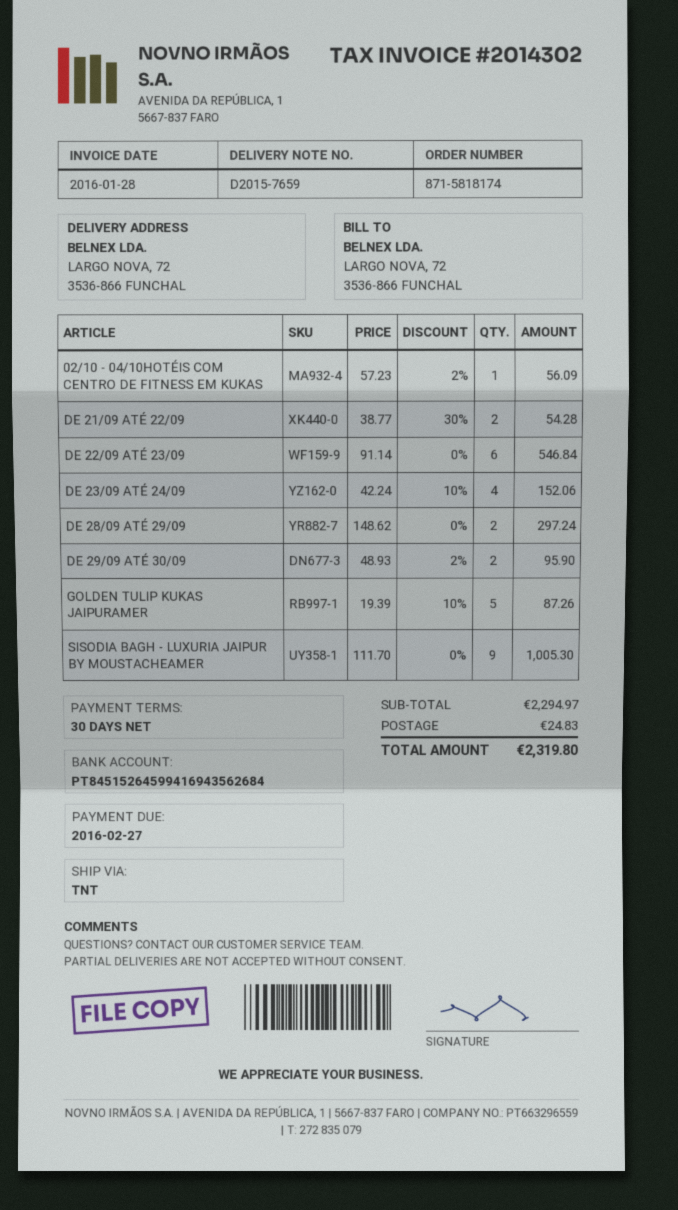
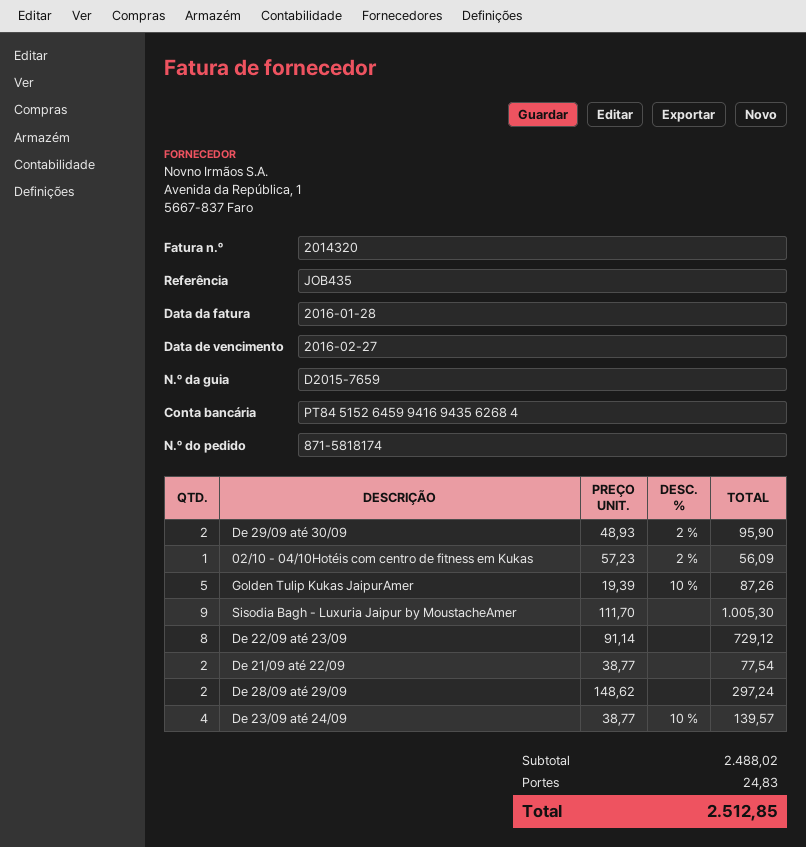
invoice number: 2014302 -> 2014320
DE 21/09 ATÉ 22/09: 2 x 38.77 - 30% = 54.28 -> 2 x 38.77 = 77.54
DE 22/09 ATÉ 23/09: 6 x 91.14 = 546.84 -> 8 x 91.14 = 729.12
DE 23/09 ATÉ 24/09: 4 x 42.24 - 10% = 152.06 -> 4 x 38.77 - 10% = 139.57
subtotal: 2294.97 -> 2488.02
total: 2319.80 -> 2512.85

